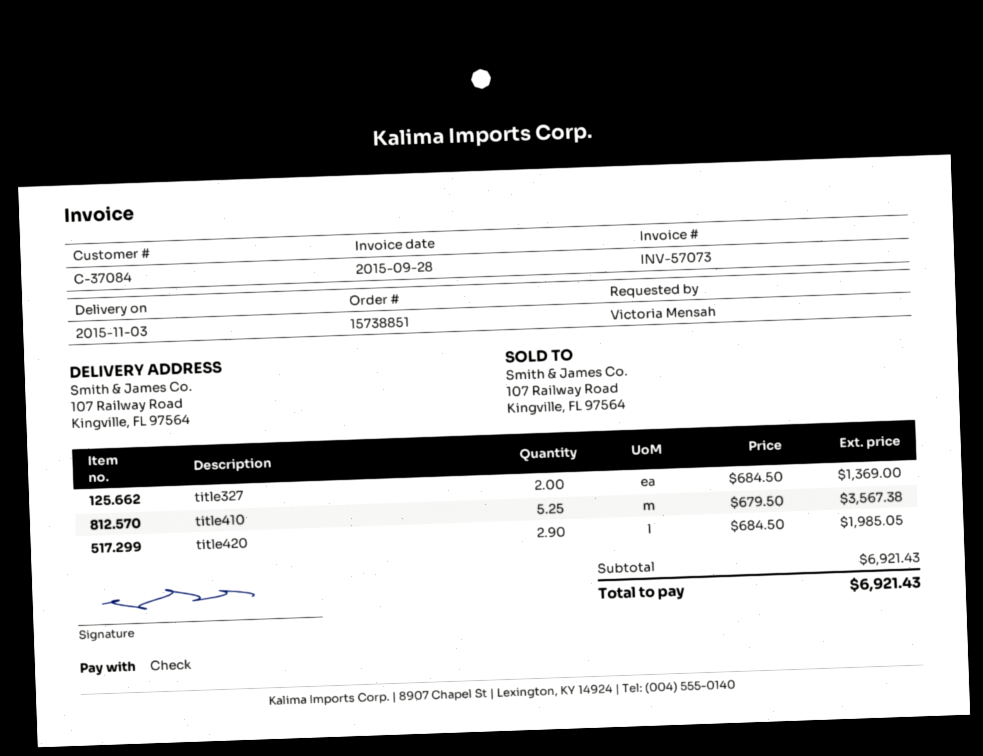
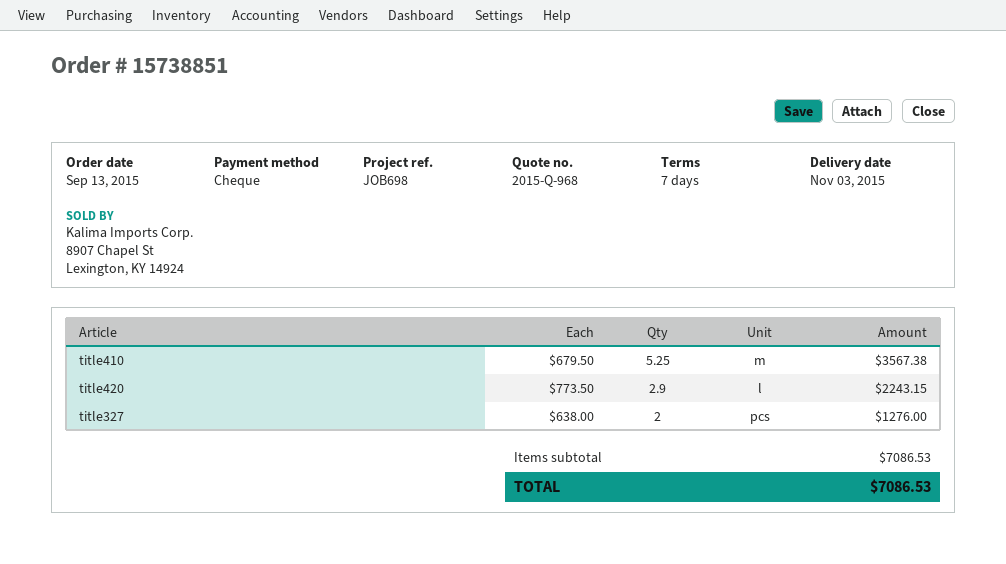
title327: 2 x 684.50 = 1369.00 -> 2 x 638.00 = 1276.00
title420: 2.9 x 684.50 = 1985.05 -> 2.9 x 773.50 = 2243.15
subtotal: 6921.43 -> 7086.53
total: 6921.43 -> 7086.53

